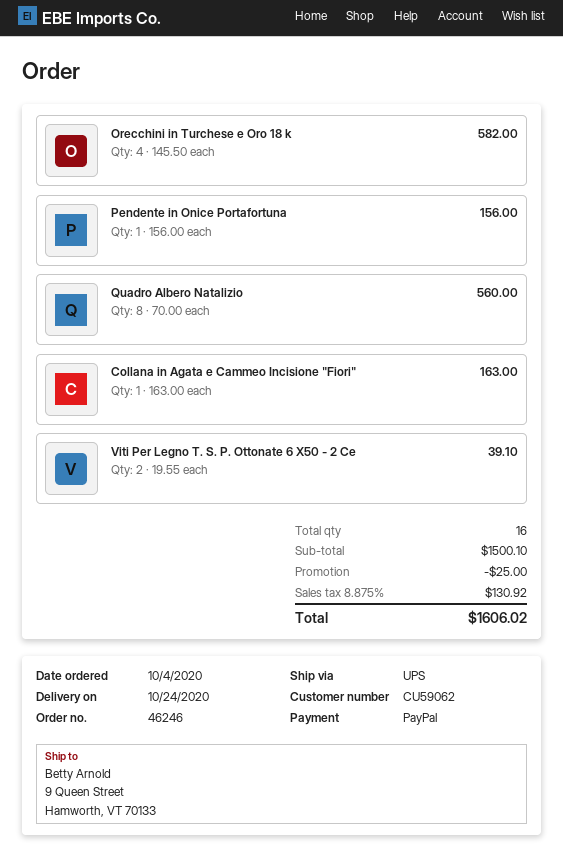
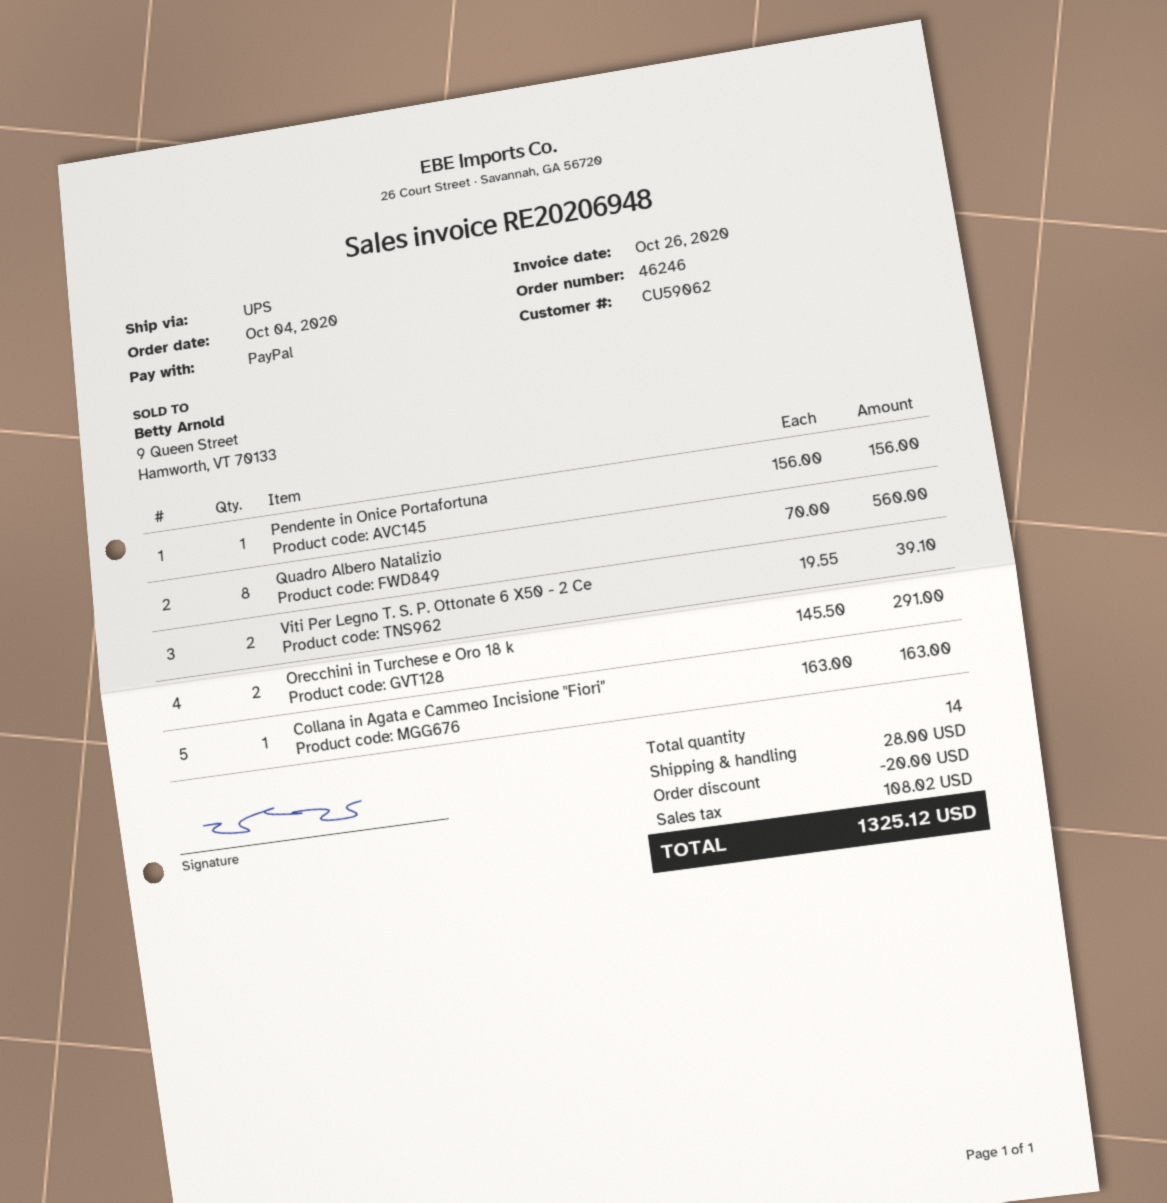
Orecchini in Turchese e Oro 18 k: 4 x 145.50 = 582.00 -> 2 x 145.50 = 291.00
total quantity: 16 -> 14
discount: 25.00 -> 20.00
shipping: none -> 28.00
tax: 130.92 -> 108.02
total: 1606.02 -> 1325.12

